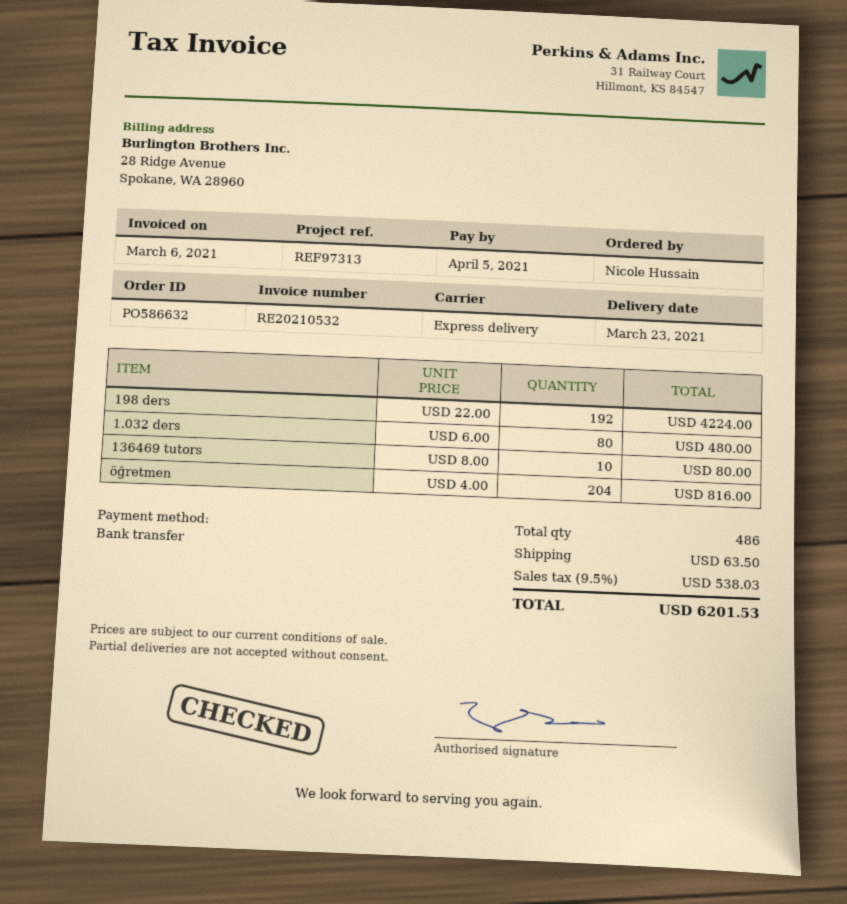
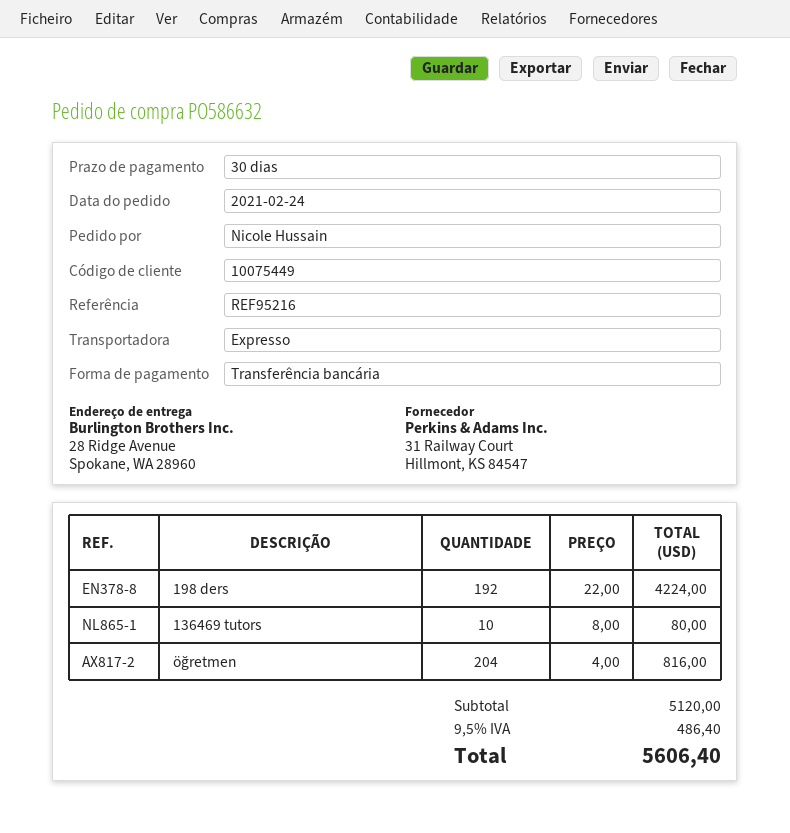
reference: REF97313 -> REF95216
1.032 ders: 80 x 6.00 = 480.00 -> none
shipping: 63.50 -> none
tax: 9.5% = 538.03 -> 9.5% = 486.40
total: 6201.53 -> 5606.40

